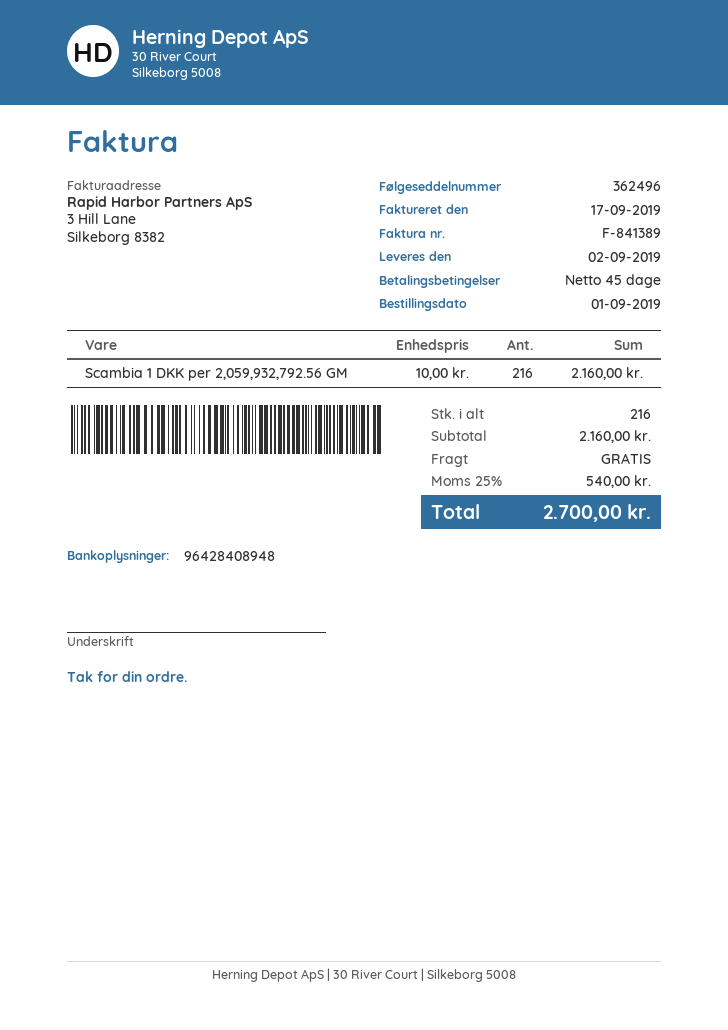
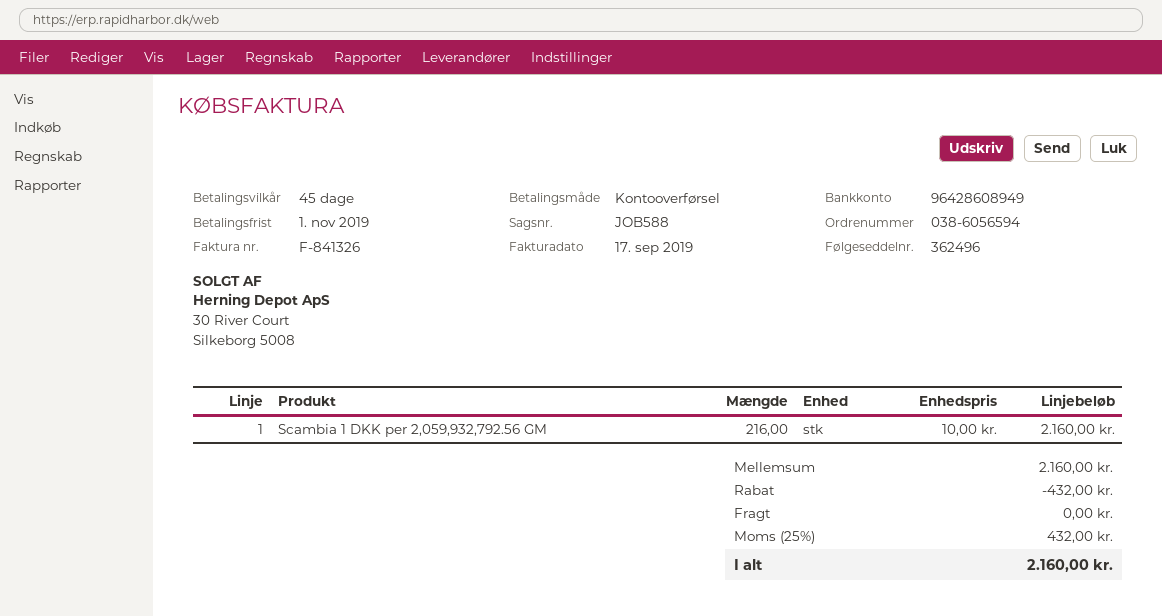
invoice number: F-841389 -> F-841326
bank account: 96428408948 -> 96428608949
discount: none -> 432.00
tax: 25% = 540.00 -> 25% = 432.00
total: 2700.00 -> 2160.00

